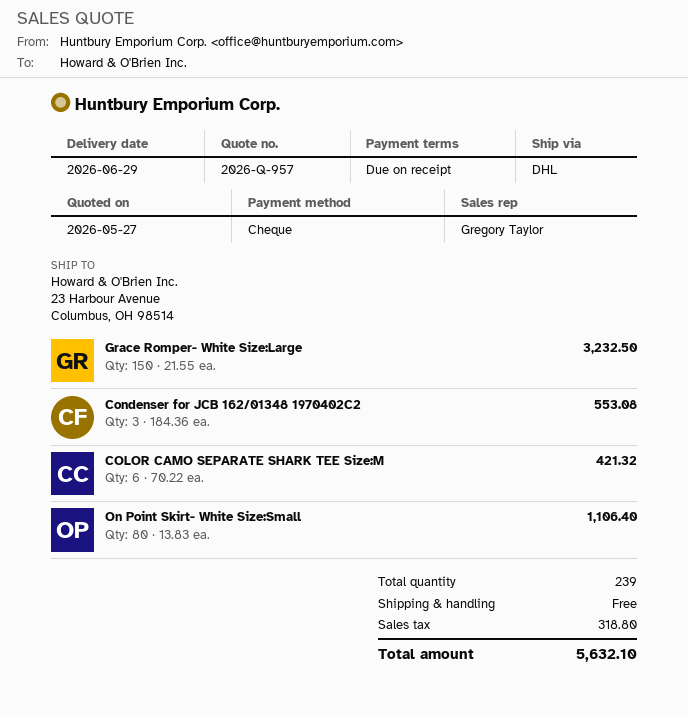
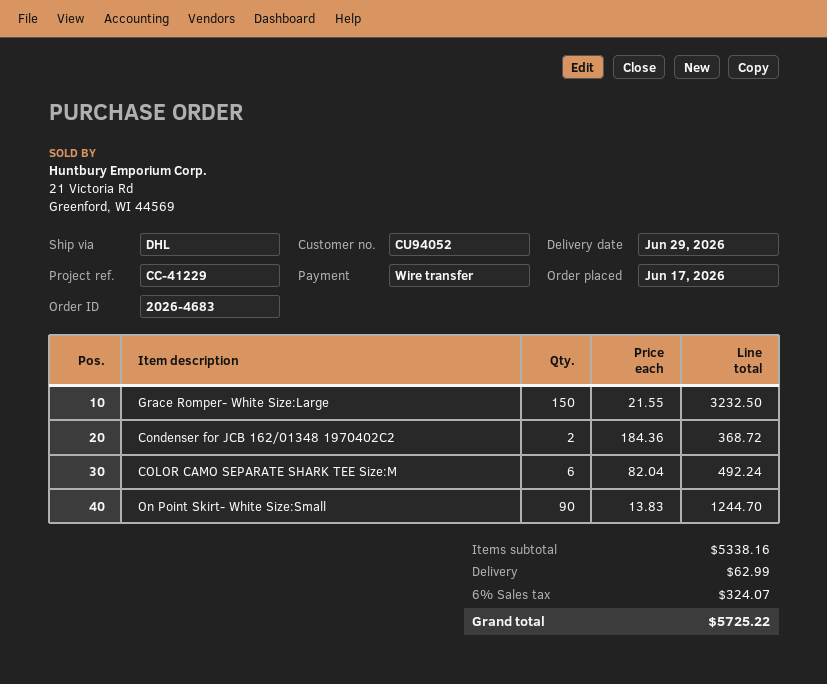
payment method: cheque -> bank transfer
Condenser for JCB 162/01348 1970402C2: 3 x 184.36 = 553.08 -> 2 x 184.36 = 368.72
COLOR CAMO SEPARATE SHARK TEE Size:M: 6 x 70.22 = 421.32 -> 6 x 82.04 = 492.24
On Point Skirt- White Size:Small: 80 x 13.83 = 1106.40 -> 90 x 13.83 = 1244.70
shipping: 0.00 -> 62.99
tax: 318.80 -> 324.07
total: 5632.10 -> 5725.22

